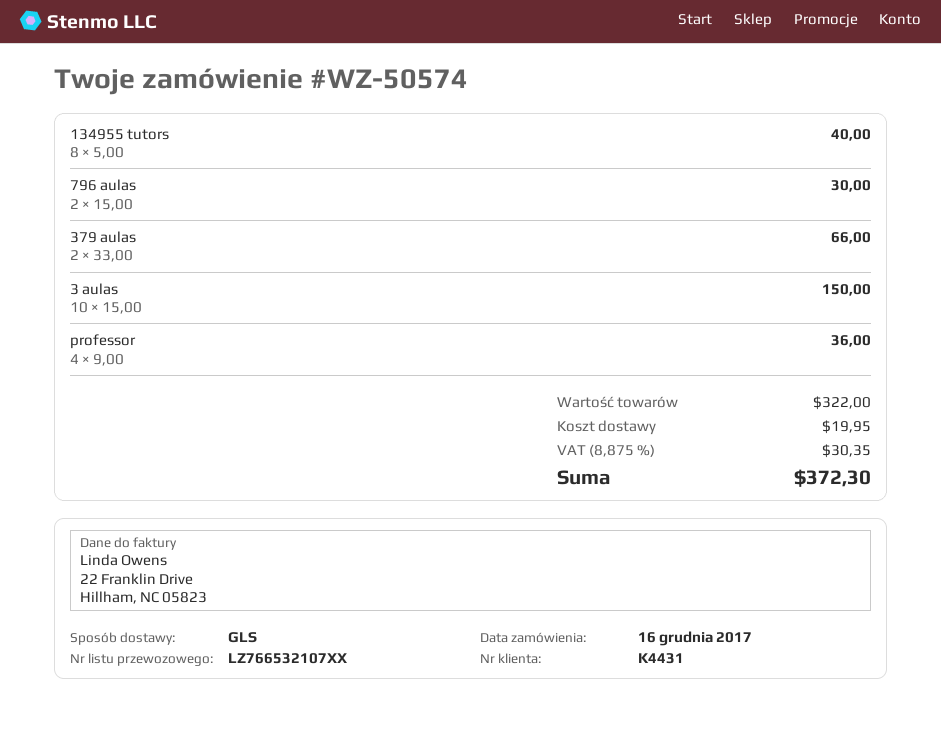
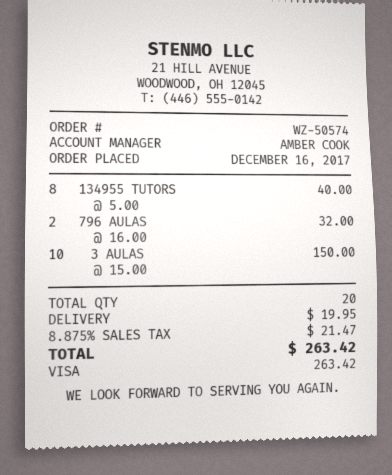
796 aulas: 2 x 15.00 = 30.00 -> 2 x 16.00 = 32.00
379 aulas: 2 x 33.00 = 66.00 -> none
professor: 4 x 9.00 = 36.00 -> none
tax: 8.875% = 30.35 -> 8.875% = 21.47
total: 372.30 -> 263.42

